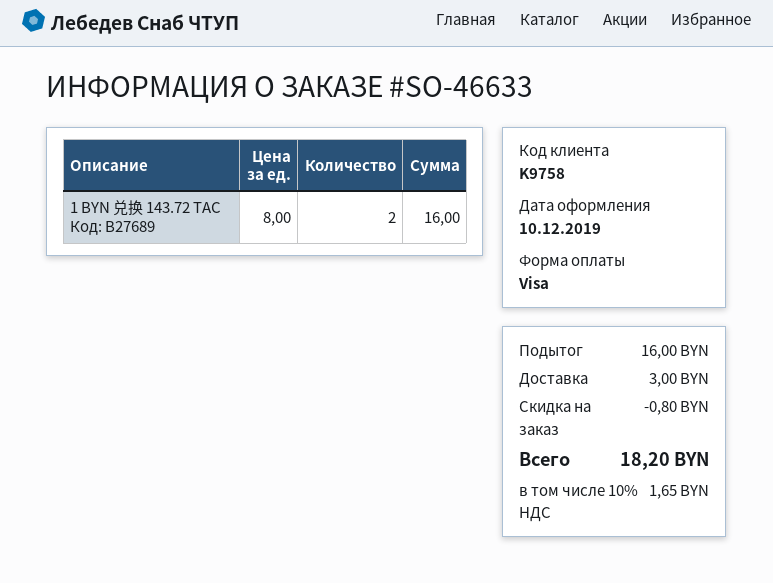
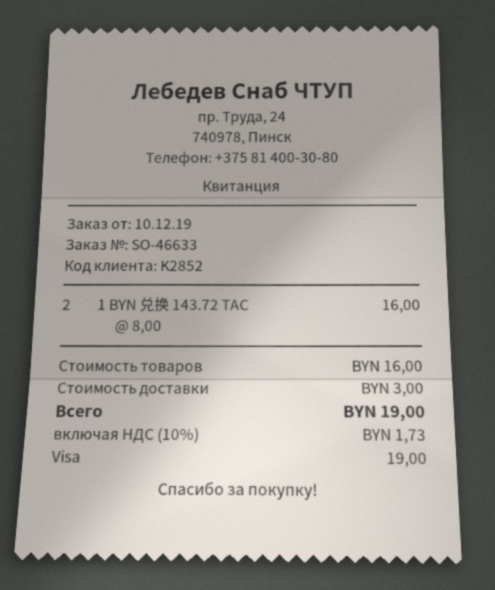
customer number: K9758 -> K2852
discount: 0.80 -> none
tax: 10% = 1.65 -> 10% = 1.73
total: 18.20 -> 19.00

